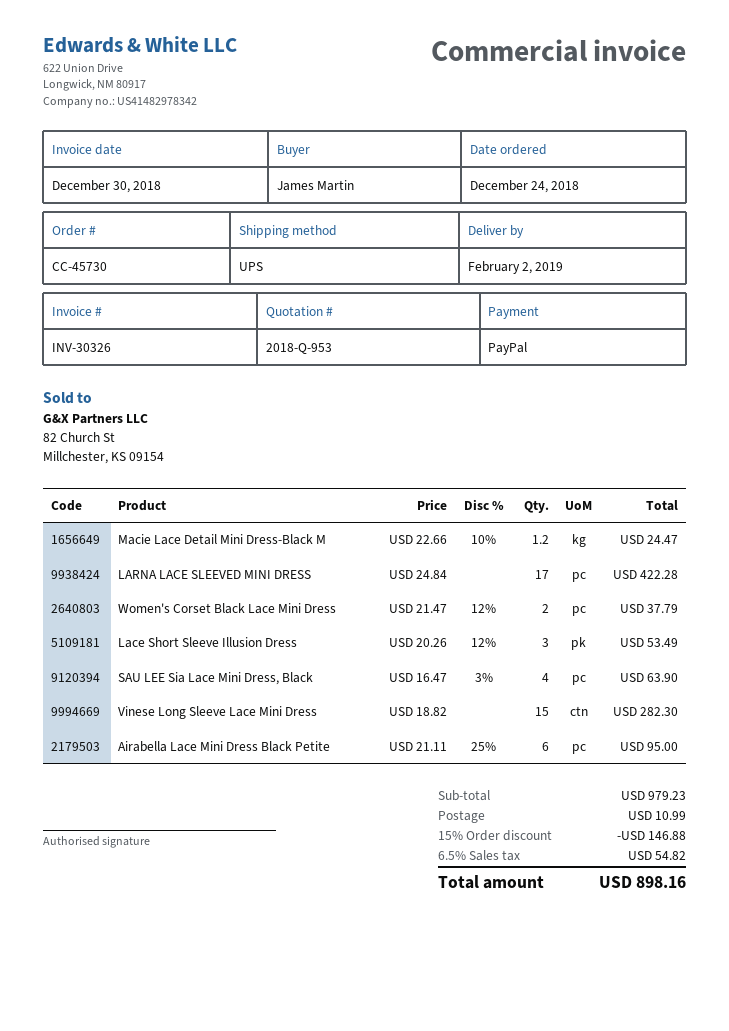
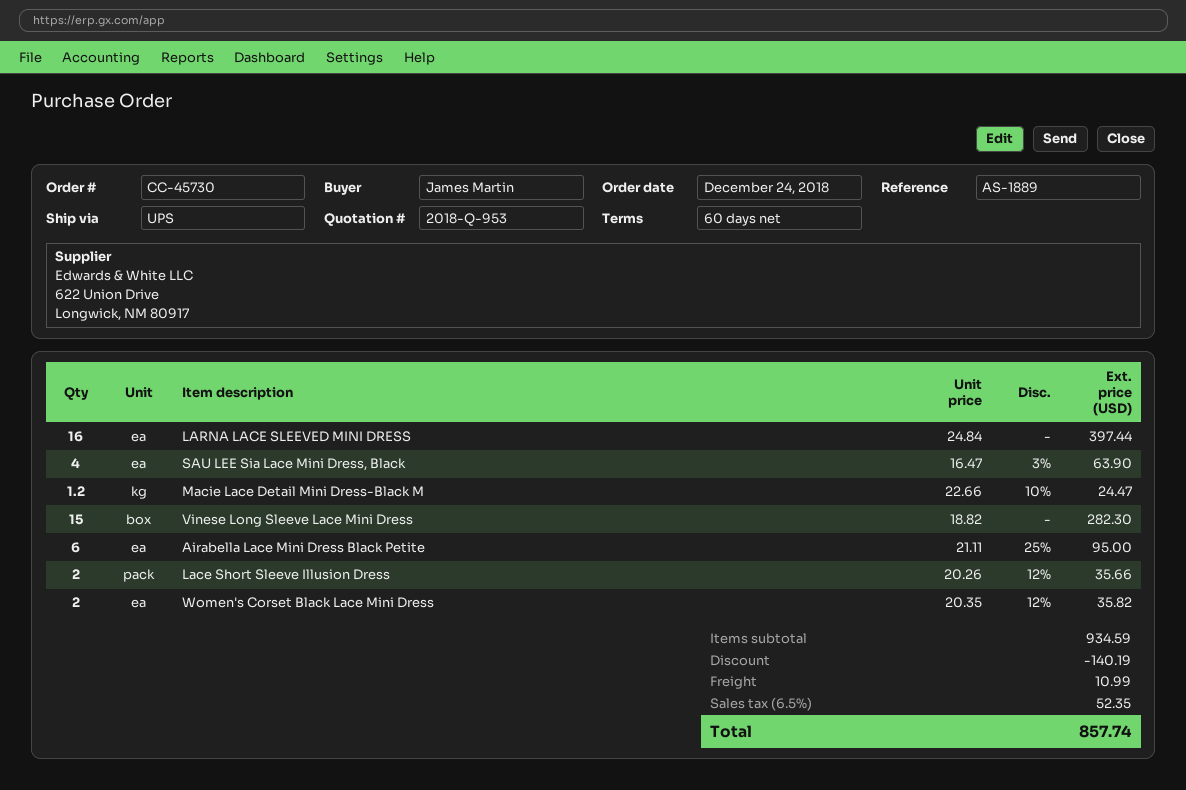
LARNA LACE SLEEVED MINI DRESS: 17 x 24.84 = 422.28 -> 16 x 24.84 = 397.44
Women's Corset Black Lace Mini Dress: 2 x 21.47 - 12% = 37.79 -> 2 x 20.35 - 12% = 35.82
Lace Short Sleeve Illusion Dress: 3 x 20.26 - 12% = 53.49 -> 2 x 20.26 - 12% = 35.66
subtotal: 979.23 -> 934.59
discount: 146.88 -> 140.19
tax: 6.5% = 54.82 -> 6.5% = 52.35
total: 898.16 -> 857.74

